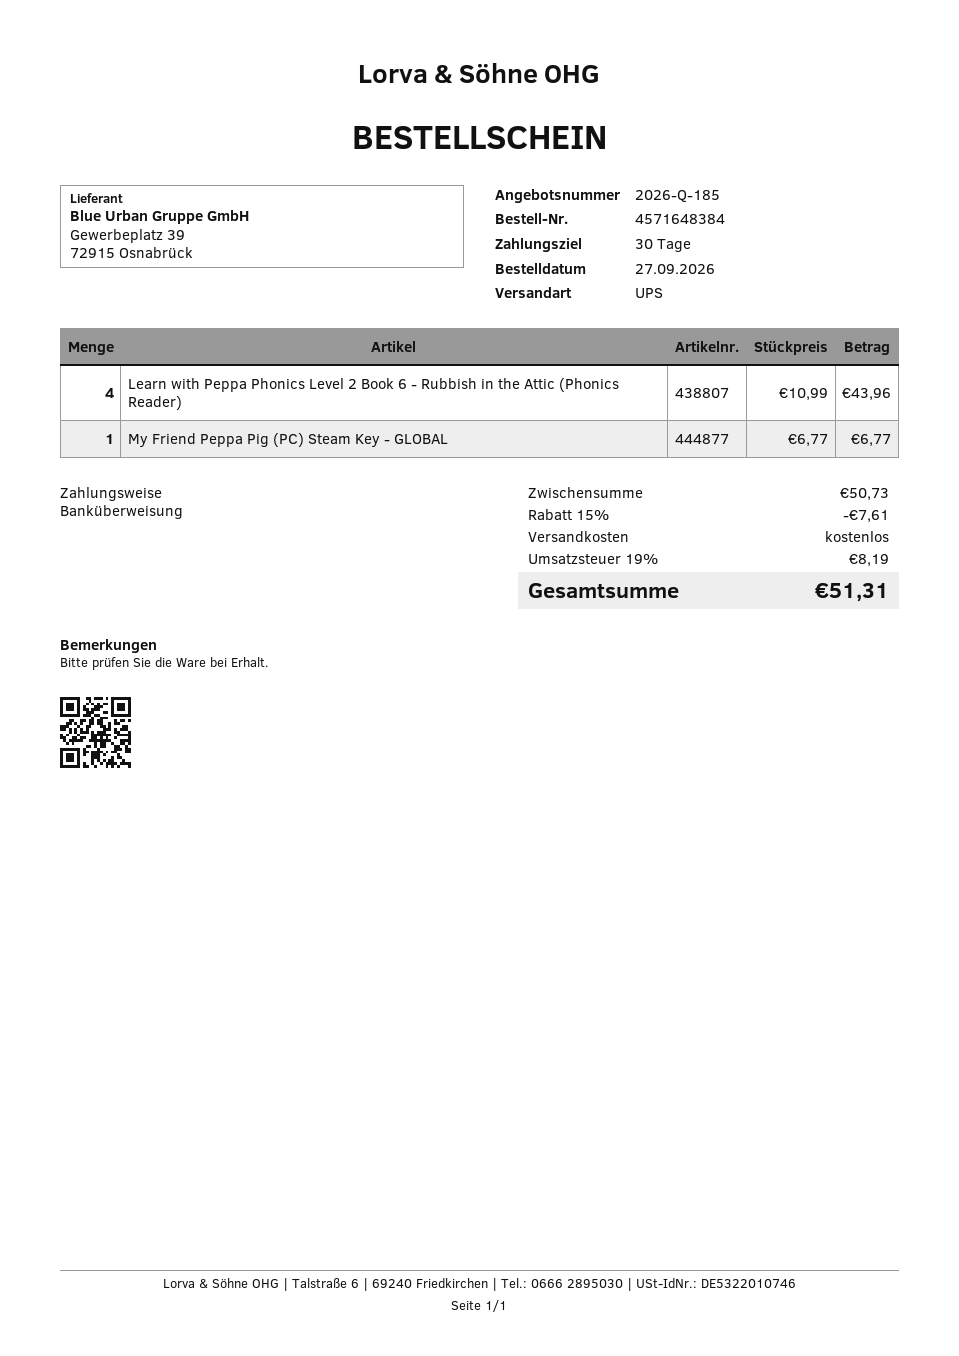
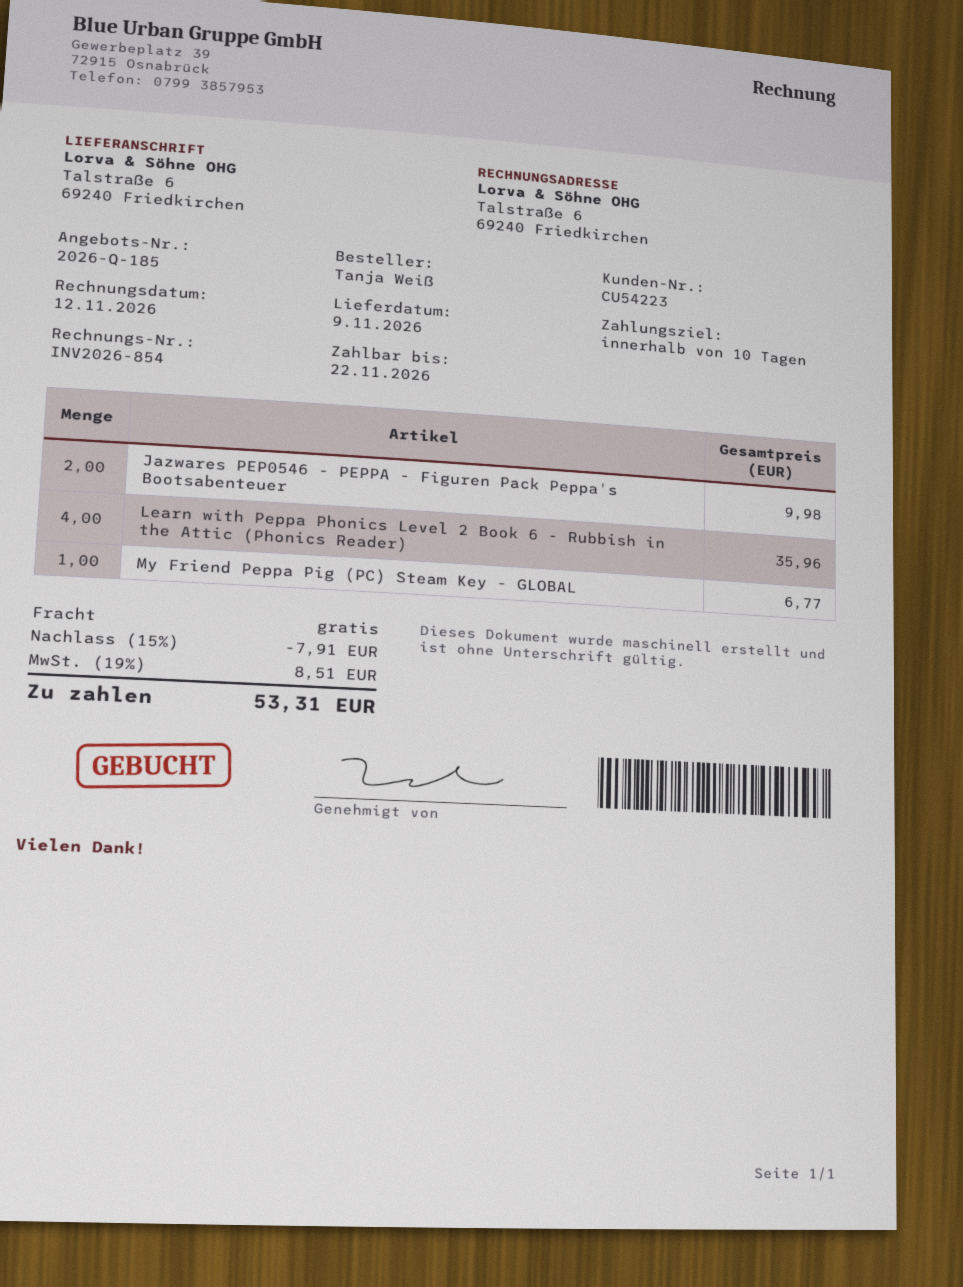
payment terms: 30 days -> 10 days
Learn with Peppa Phonics Level 2 Book 6 - Rubbish in the Attic (Phonics Reader): 4 for 43.96 -> 4 for 35.96
Jazwares PEP0546 - PEPPA - Figuren Pack Peppa's Bootsabenteuer: none -> 2 for 9.98
discount: 15% = 7.61 -> 15% = 7.91
tax: 19% = 8.19 -> 19% = 8.51
total: 51.31 -> 53.31

